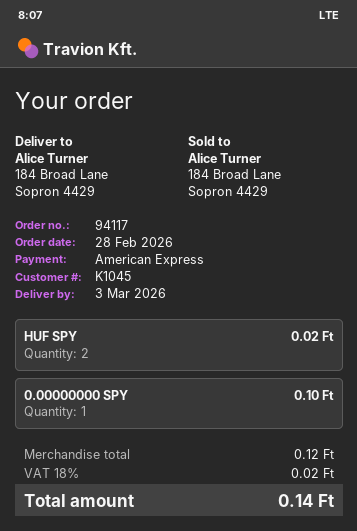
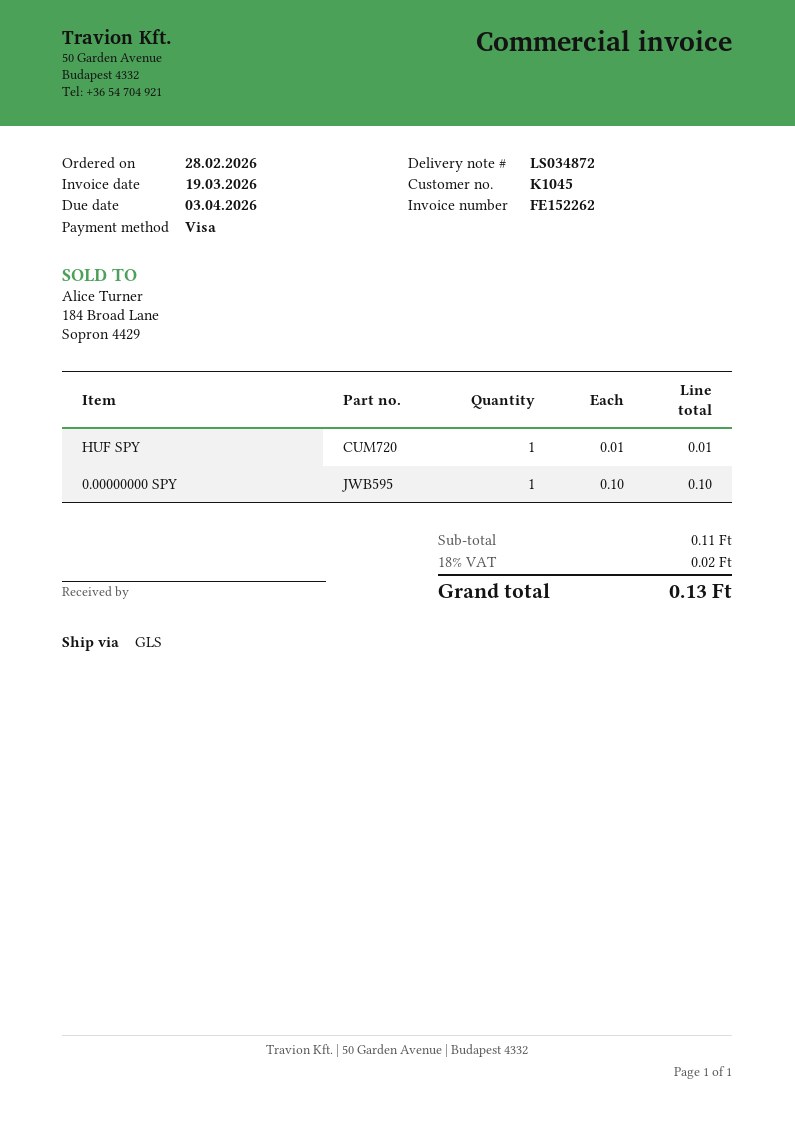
payment method: American Express -> Visa
HUF SPY: 2 for 0.02 -> 1 for 0.01
subtotal: 0.12 -> 0.11
total: 0.14 -> 0.13

